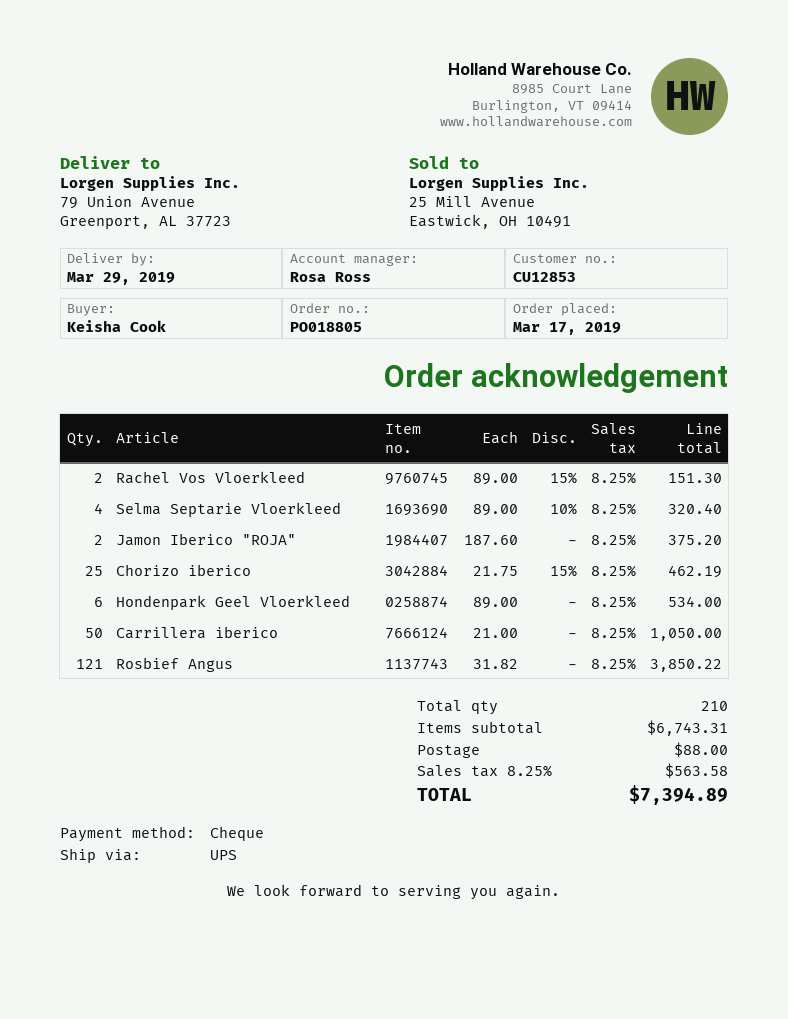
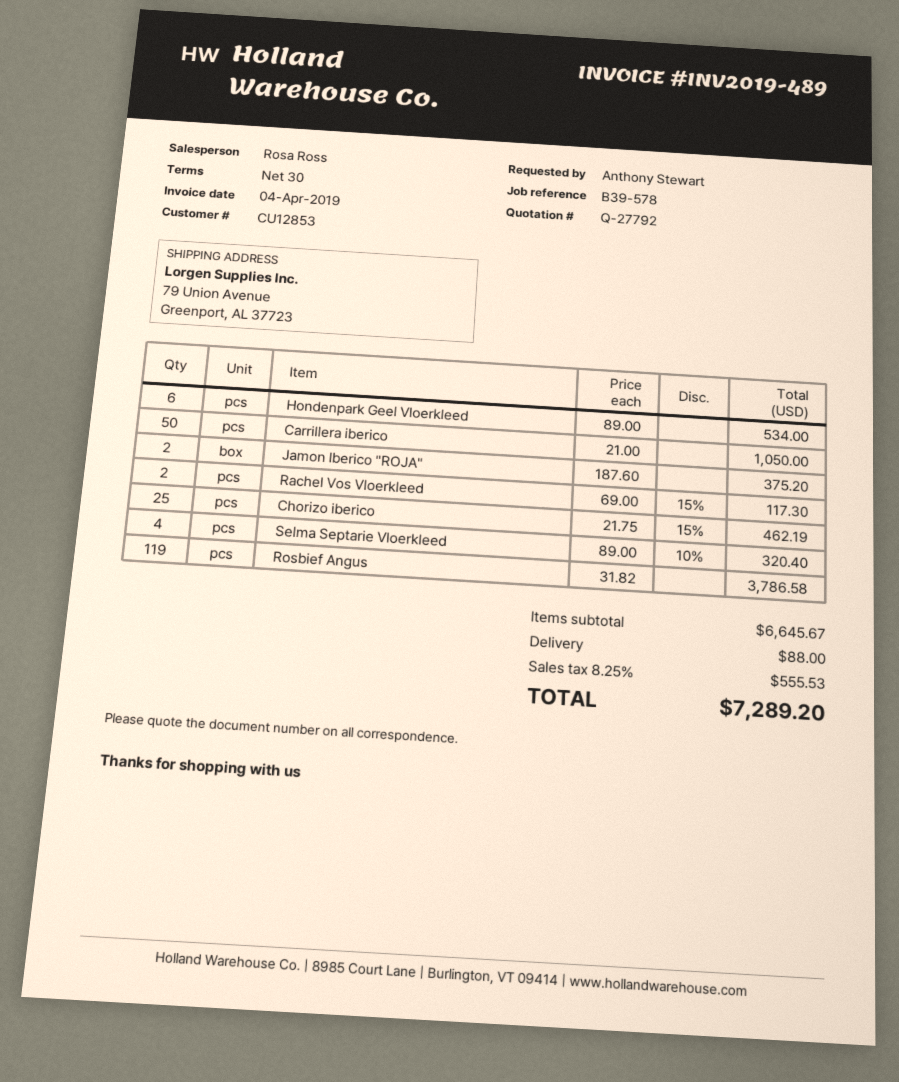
ordered by: Keisha Cook -> Anthony Stewart
Rachel Vos Vloerkleed: 2 x 89.00 - 15% = 151.30 -> 2 x 69.00 - 15% = 117.30
Rosbief Angus: 121 x 31.82 = 3850.22 -> 119 x 31.82 = 3786.58
subtotal: 6743.31 -> 6645.67
tax: 8.25% = 563.58 -> 8.25% = 555.53
total: 7394.89 -> 7289.20

